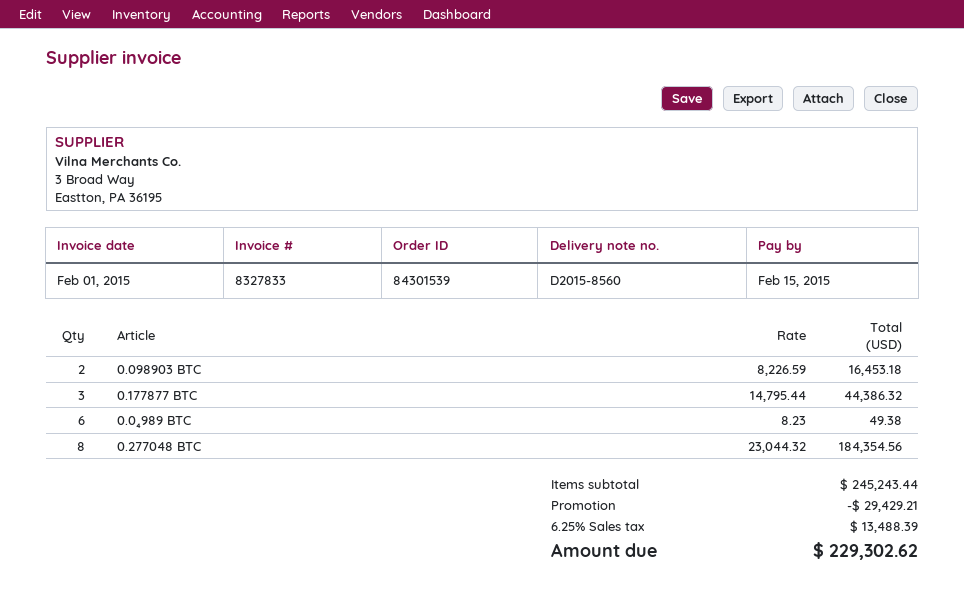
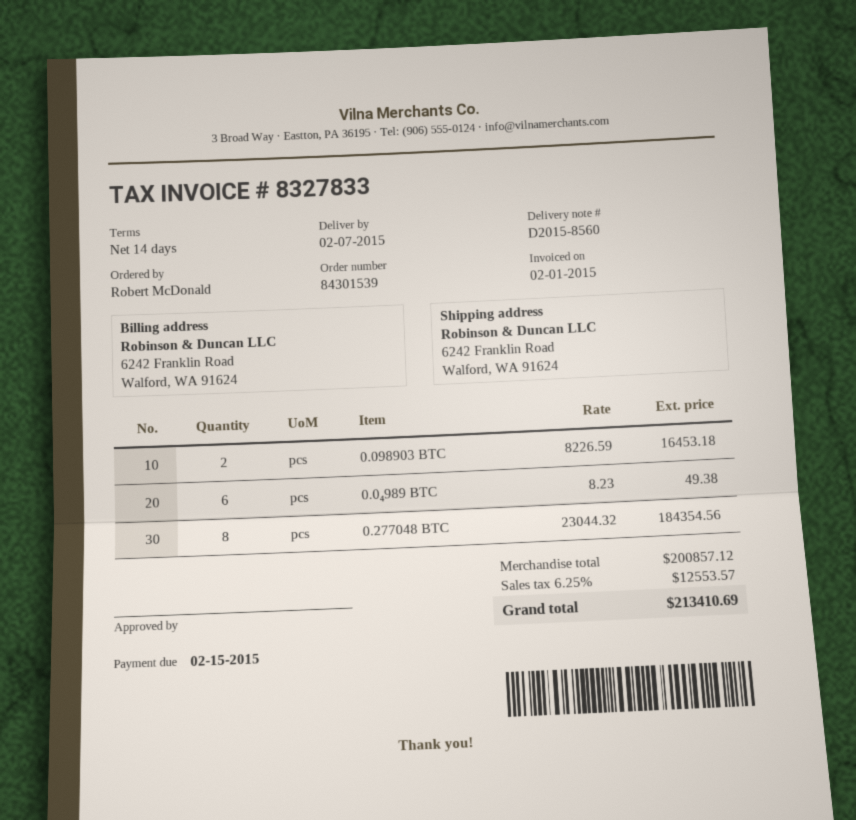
0.177877 BTC: 3 x 14795.44 = 44386.32 -> none
subtotal: 245243.44 -> 200857.12
discount: 29429.21 -> none
tax: 6.25% = 13488.39 -> 6.25% = 12553.57
total: 229302.62 -> 213410.69

